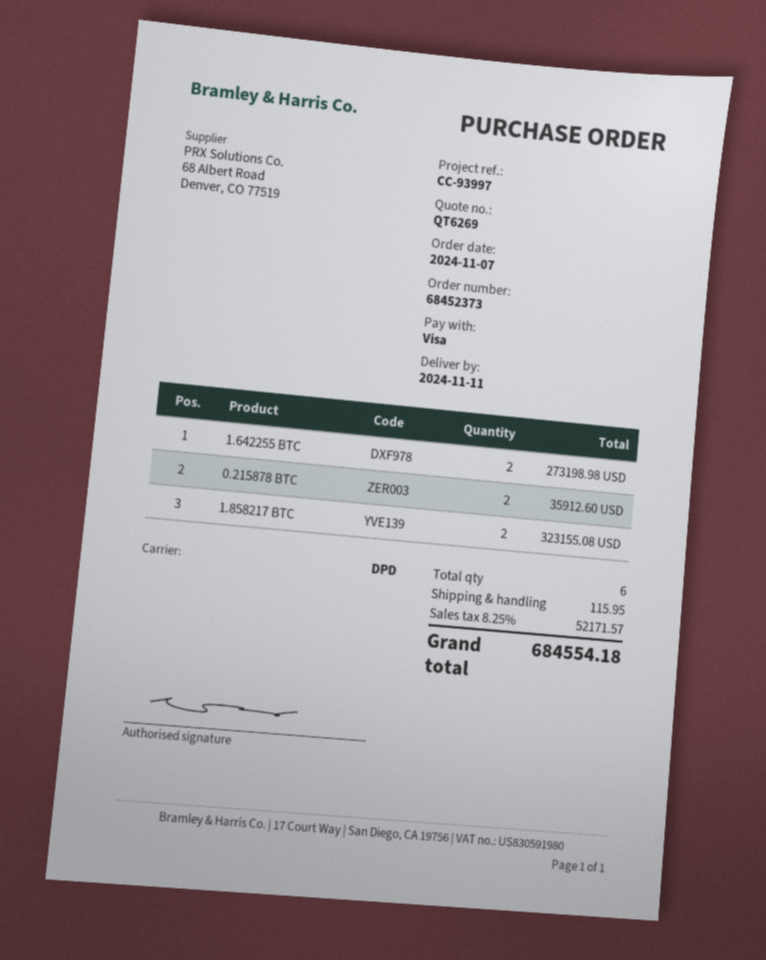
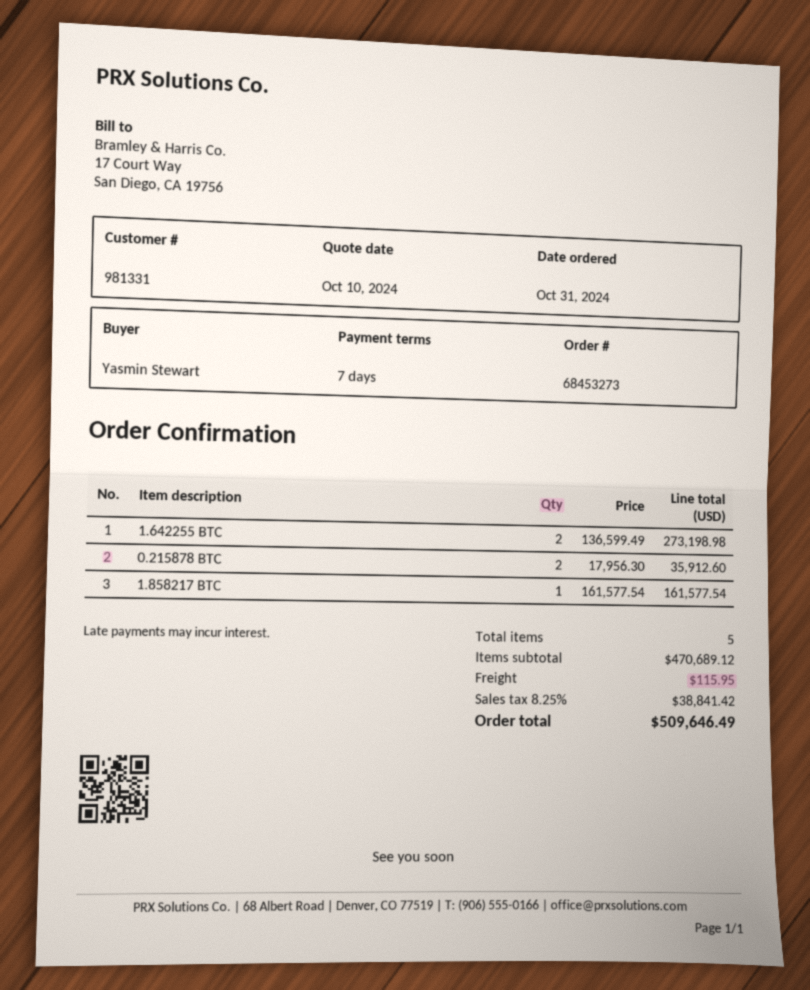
order number: 68452373 -> 68453273
order date: 2024-11-07 -> 2024-10-31
1.858217 BTC: 2 for 323155.08 -> 1 for 161577.54
total quantity: 6 -> 5
tax: 8.25% = 52171.57 -> 8.25% = 38841.42
total: 684554.18 -> 509646.49

